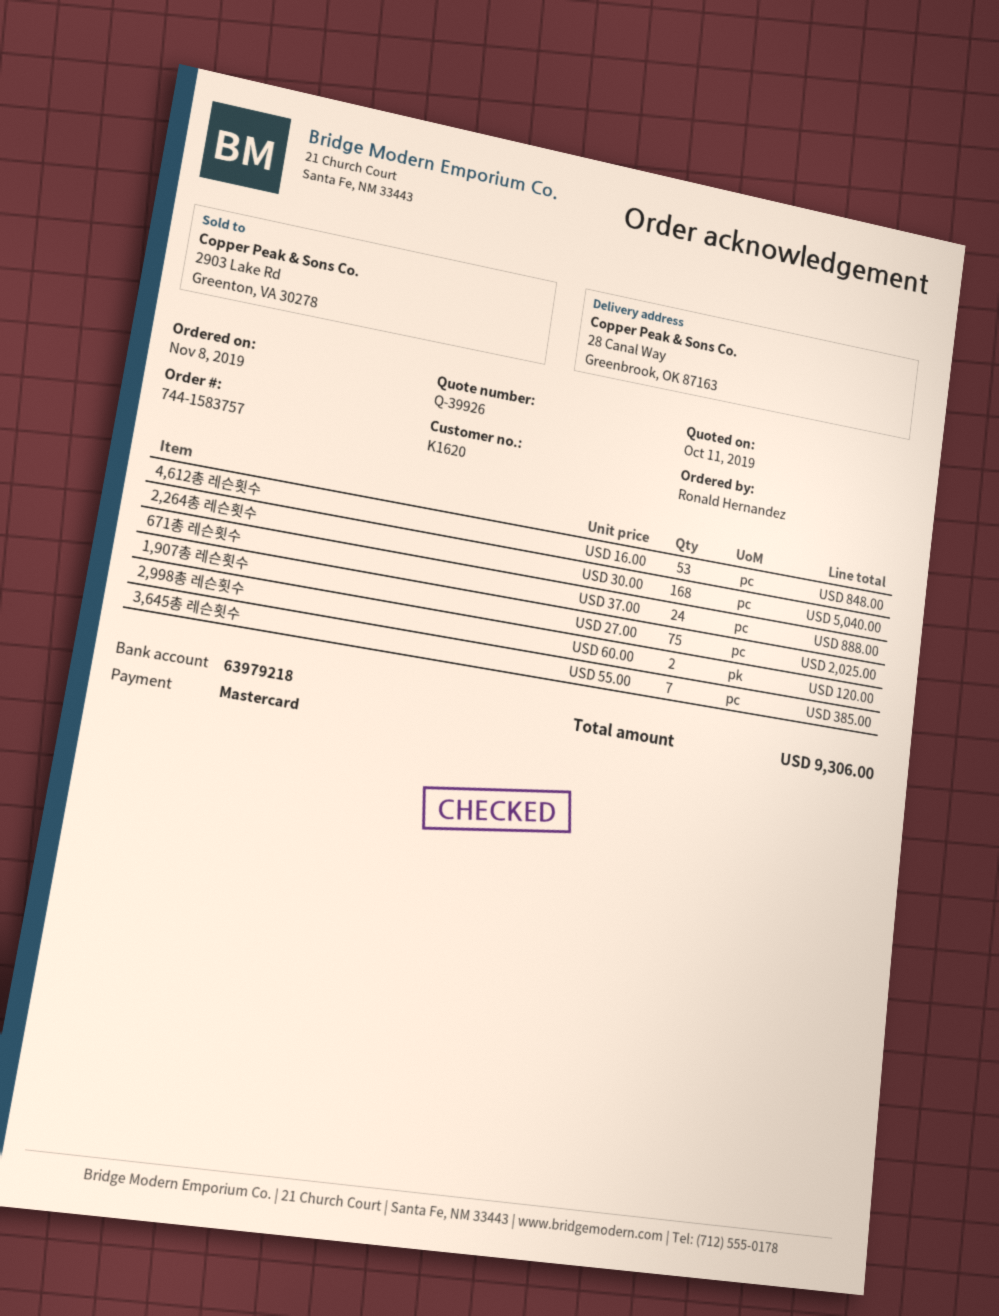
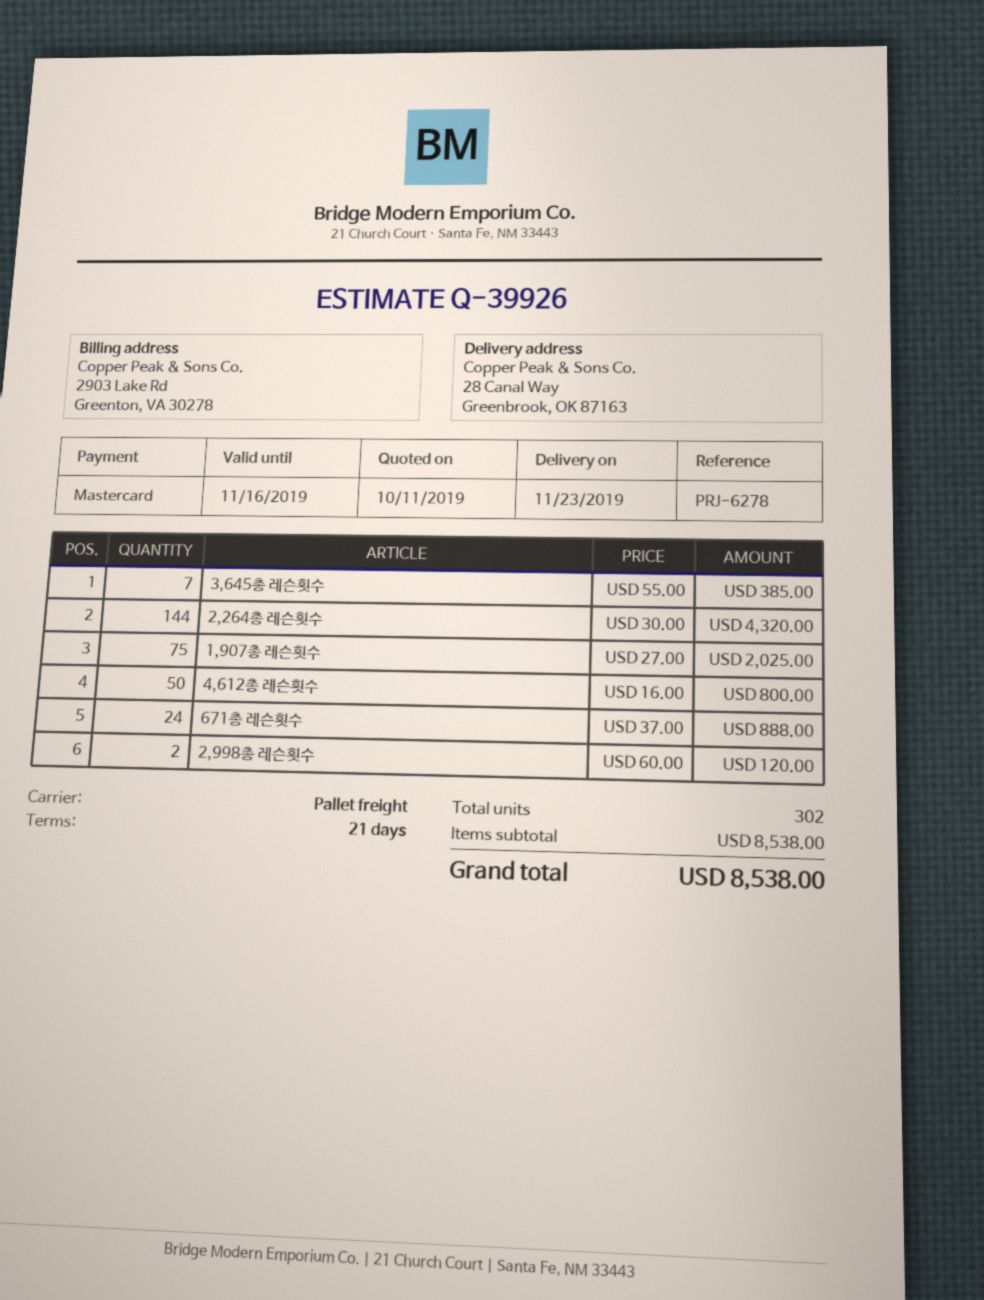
4,612총 레슨횟수: 53 x 16.00 = 848.00 -> 50 x 16.00 = 800.00
2,264총 레슨횟수: 168 x 30.00 = 5040.00 -> 144 x 30.00 = 4320.00
total: 9306.00 -> 8538.00

